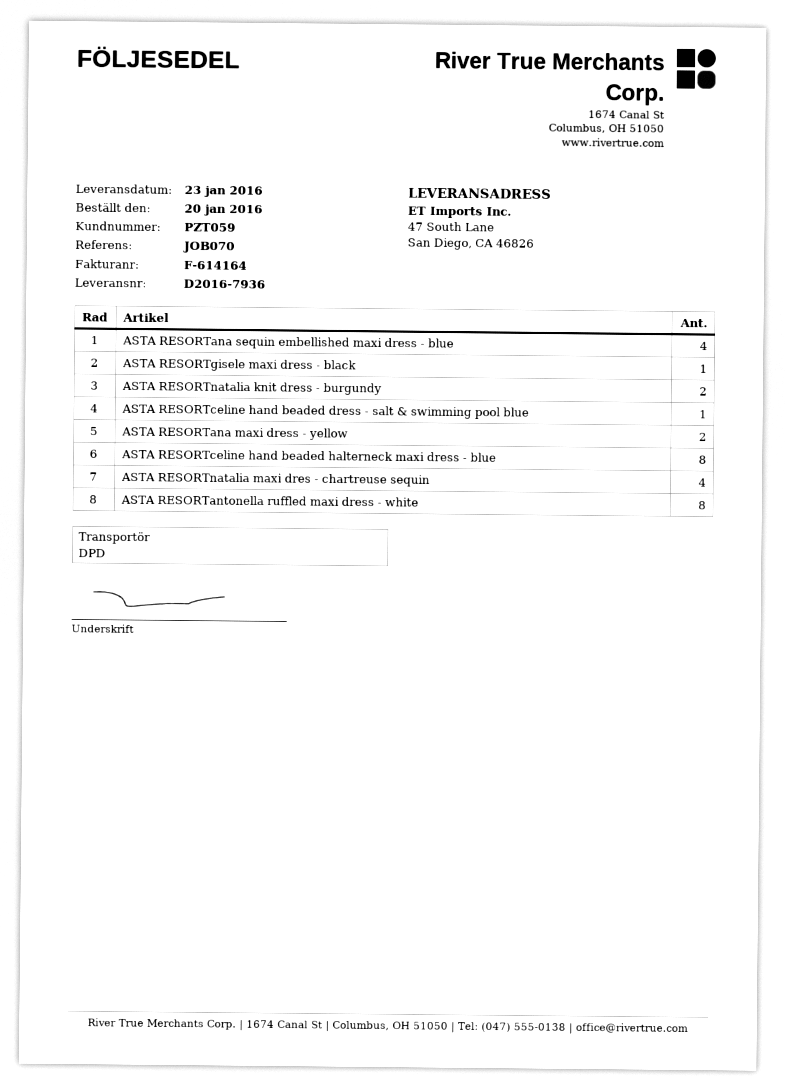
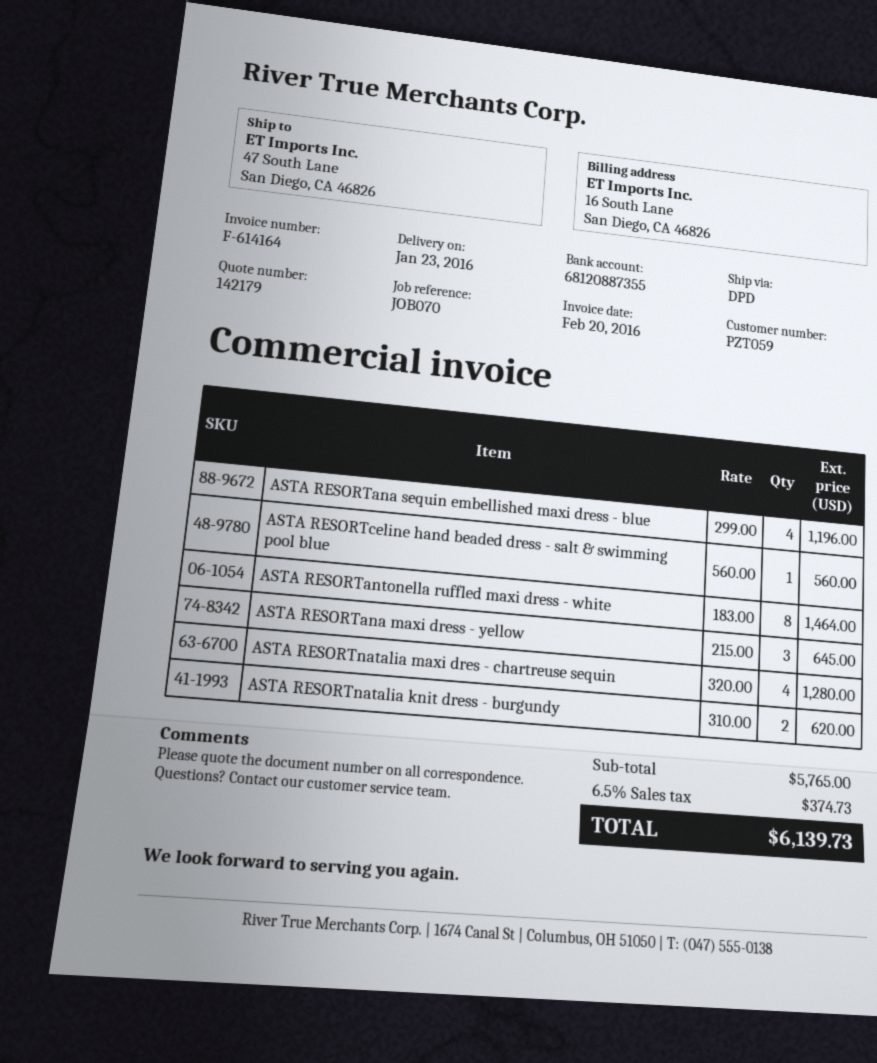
ASTA RESORTgisele maxi dress - black: 1 -> none
ASTA RESORTana maxi dress - yellow: 2 -> 3
ASTA RESORTceline hand beaded halterneck maxi dress - blue: 8 -> none

